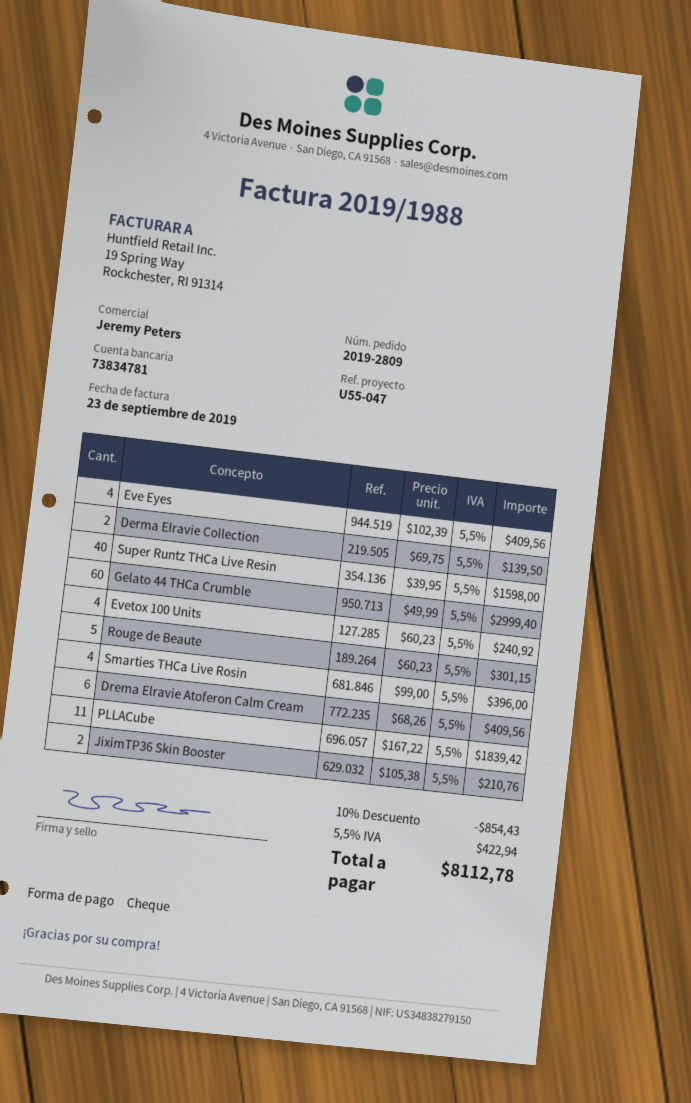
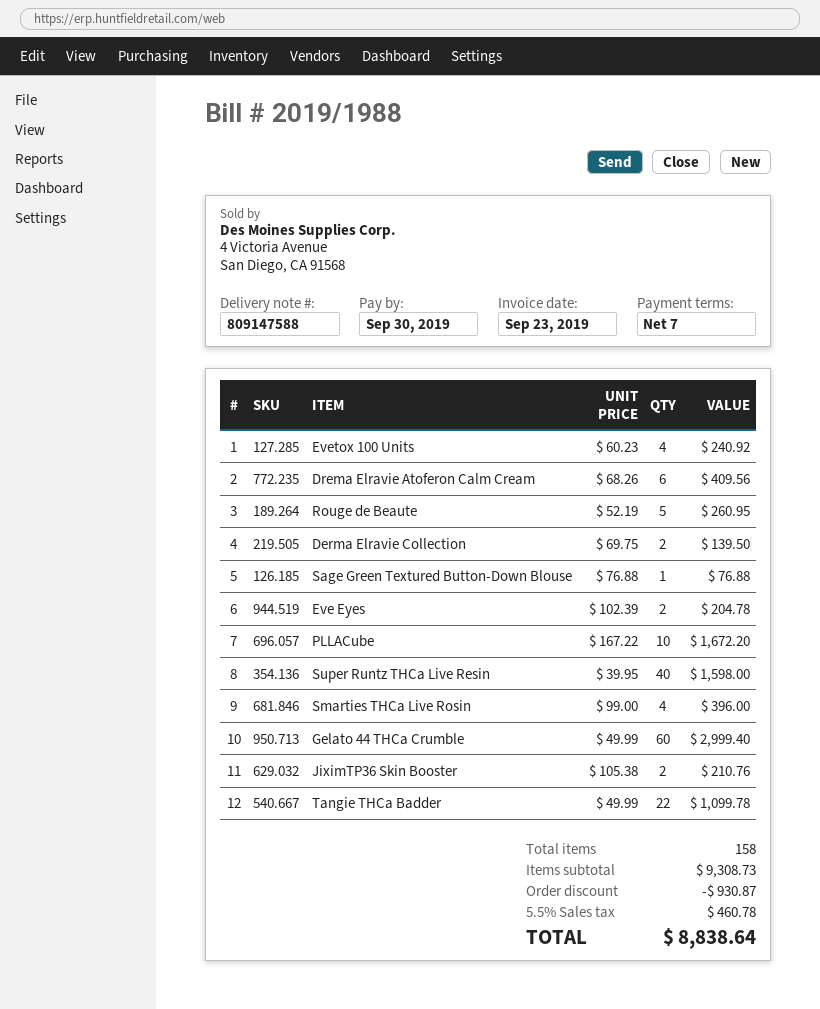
Eve Eyes: 4 x 102.39 = 409.56 -> 2 x 102.39 = 204.78
Rouge de Beaute: 5 x 60.23 = 301.15 -> 5 x 52.19 = 260.95
PLLACube: 11 x 167.22 = 1839.42 -> 10 x 167.22 = 1672.20
Sage Green Textured Button-Down Blouse: none -> 1 x 76.88 = 76.88
Tangie THCa Badder: none -> 22 x 49.99 = 1099.78
discount: 854.43 -> 930.87
tax: 5.5% = 422.94 -> 5.5% = 460.78
total: 8112.78 -> 8838.64

